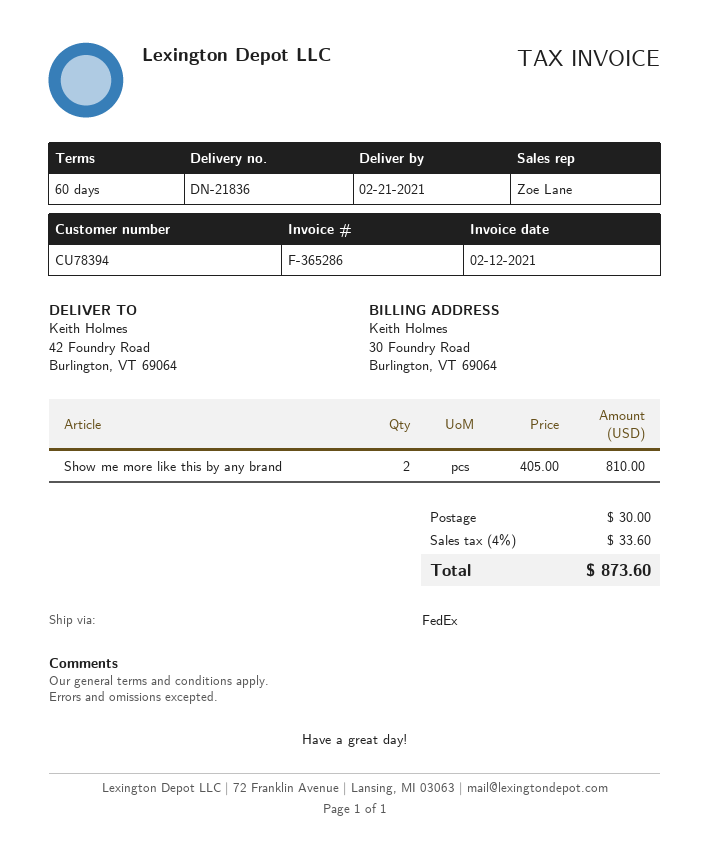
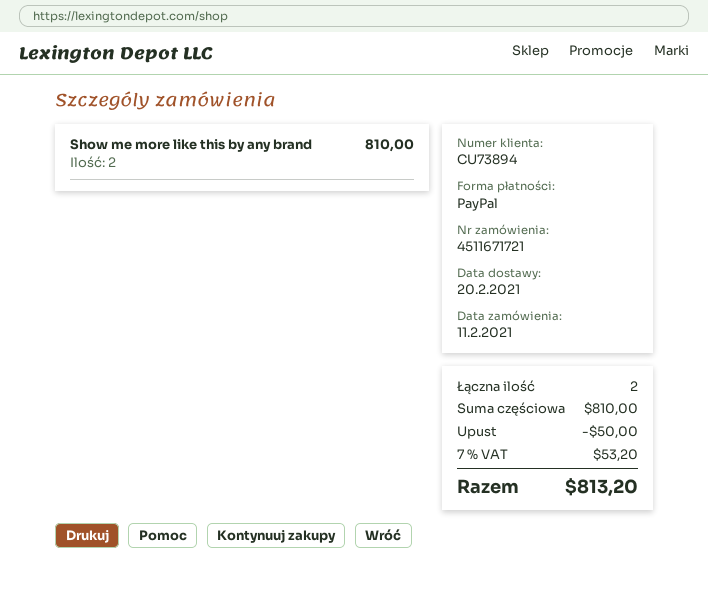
delivery date: 2021-02-21 -> 2021-02-20
customer number: CU78394 -> CU73894
discount: none -> 50.00
shipping: 30.00 -> none
tax: 4% = 33.60 -> 7% = 53.20
total: 873.60 -> 813.20

